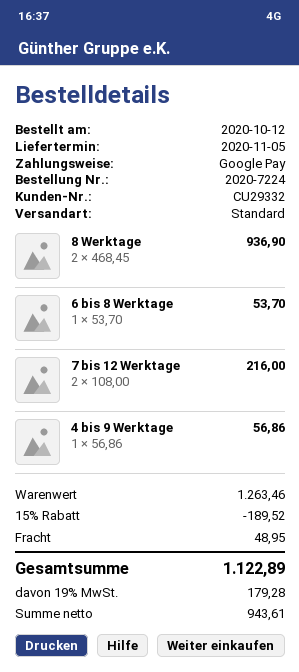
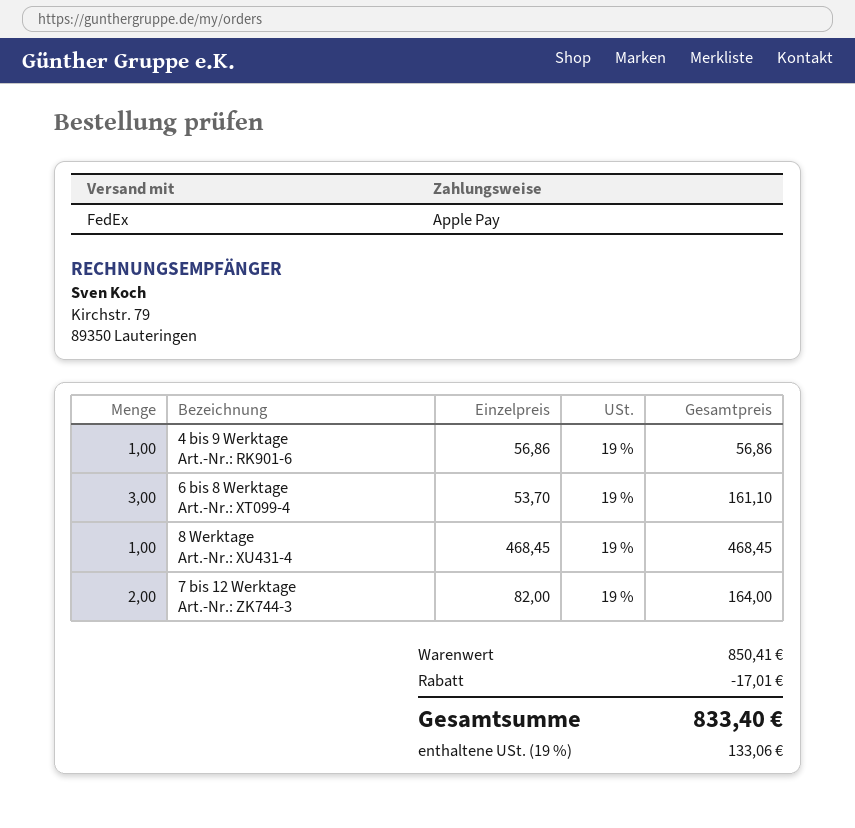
payment method: Google Pay -> Apple Pay
shipping method: standard -> FedEx
8 Werktage: 2 x 468.45 = 936.90 -> 1 x 468.45 = 468.45
6 bis 8 Werktage: 1 x 53.70 = 53.70 -> 3 x 53.70 = 161.10
7 bis 12 Werktage: 2 x 108.00 = 216.00 -> 2 x 82.00 = 164.00
subtotal: 1263.46 -> 850.41
discount: 189.52 -> 17.01
shipping: 48.95 -> none
tax: 19% = 179.28 -> 19% = 133.06
total: 1122.89 -> 833.40

